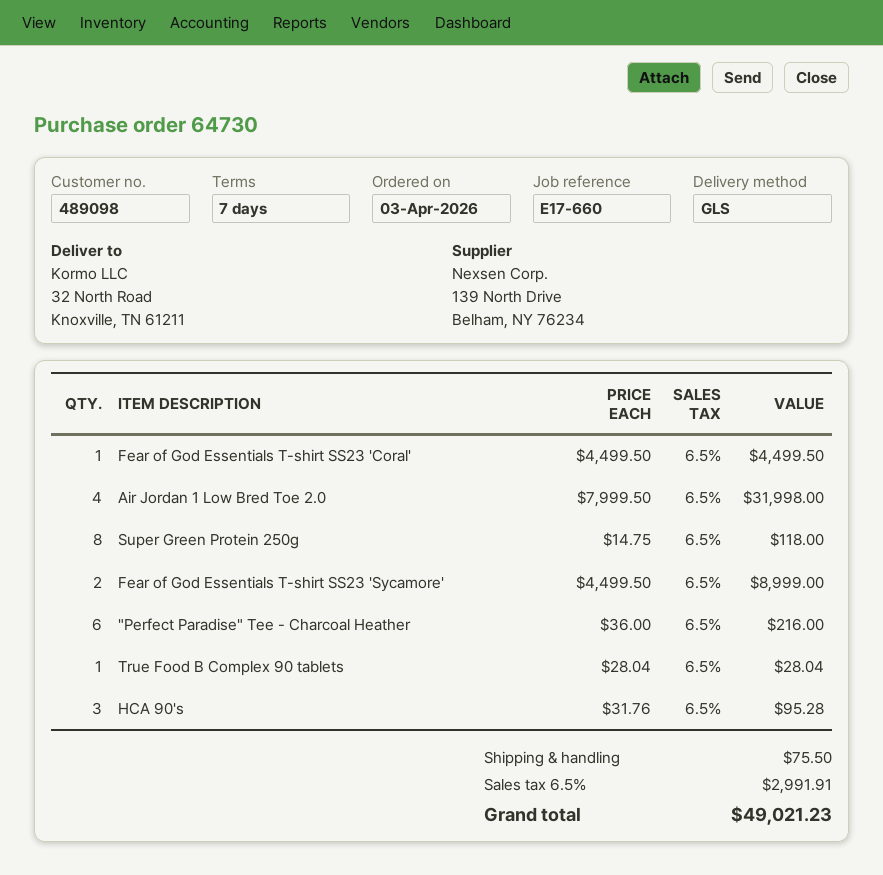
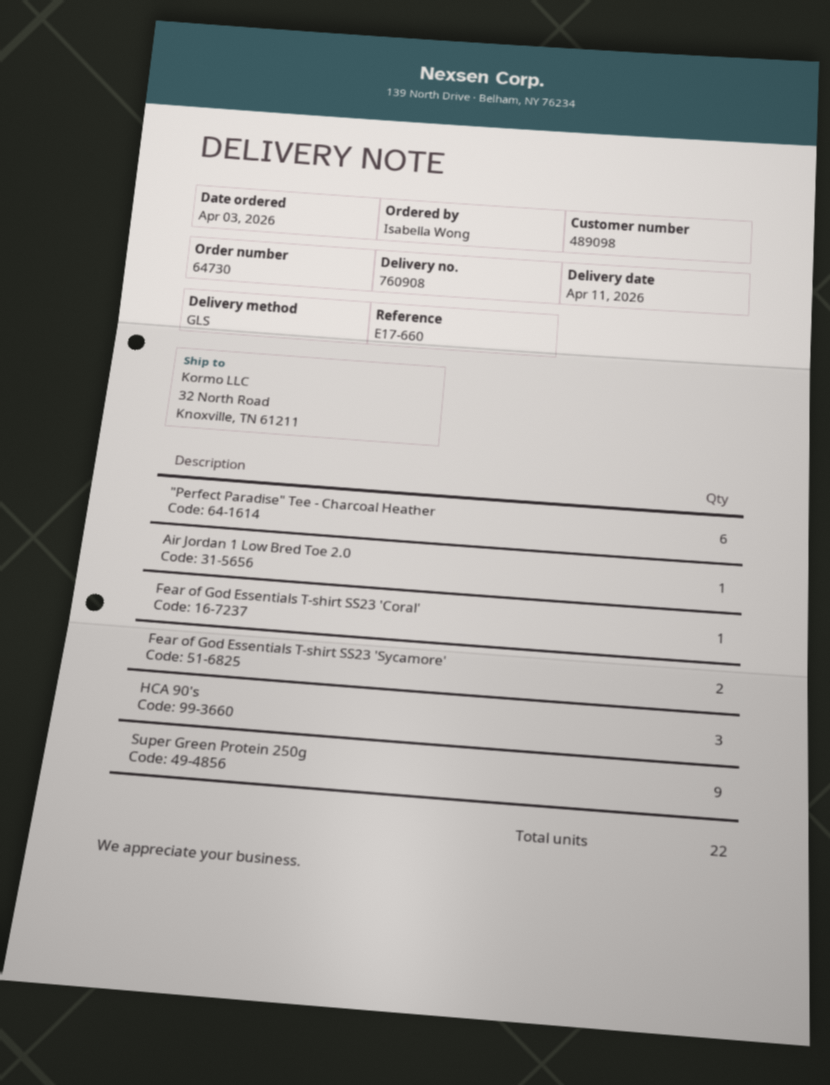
Air Jordan 1 Low Bred Toe 2.0: 4 -> 1
Super Green Protein 250g: 8 -> 9
True Food B Complex 90 tablets: 1 -> none

